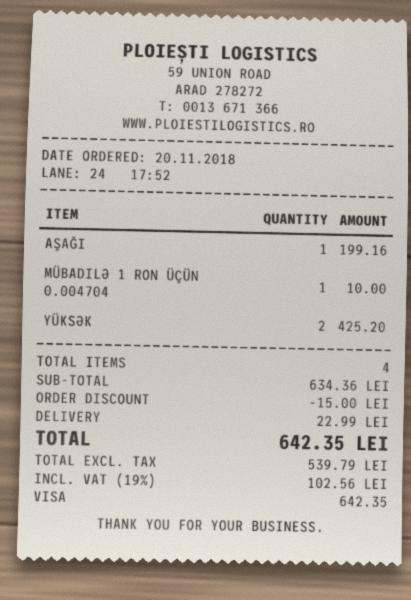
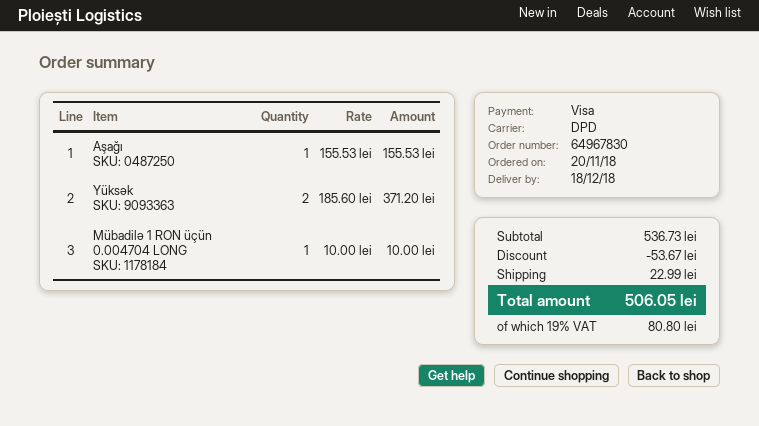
AŞAĞI: 1 for 199.16 -> 1 for 155.53
YÜKSƏK: 2 for 425.20 -> 2 for 371.20
subtotal: 634.36 -> 536.73
discount: 15.00 -> 53.67
tax: 19% = 102.56 -> 19% = 80.80
total: 642.35 -> 506.05

